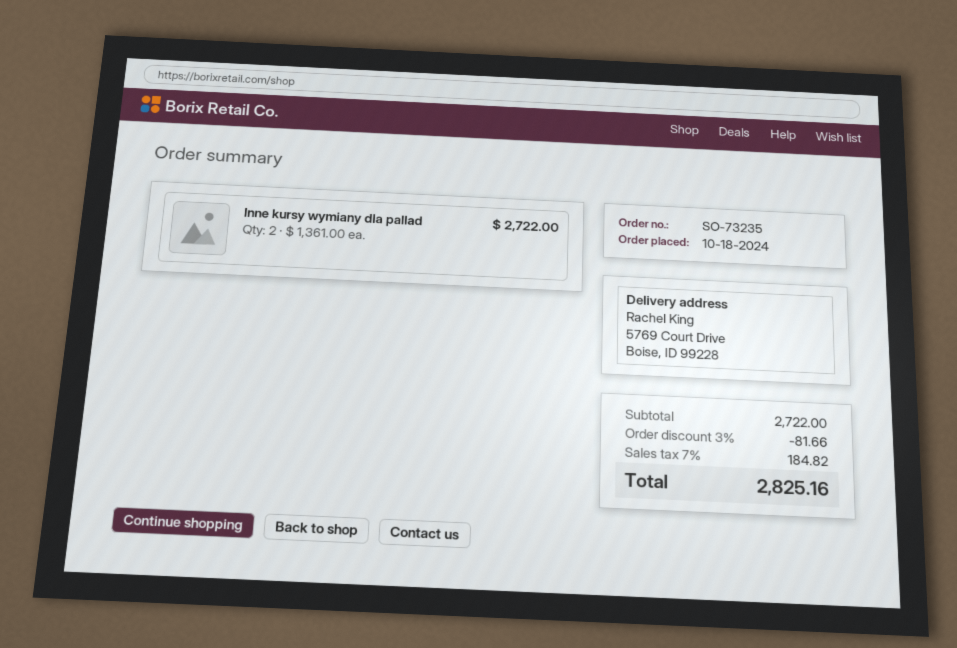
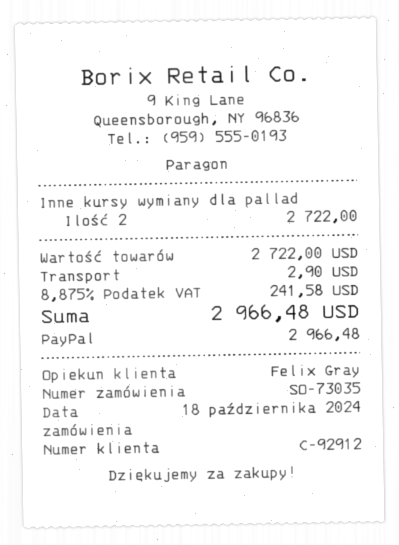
order number: SO-73235 -> SO-73035
discount: 3% = 81.66 -> none
shipping: none -> 2.90
tax: 7% = 184.82 -> 8.875% = 241.58
total: 2825.16 -> 2966.48

